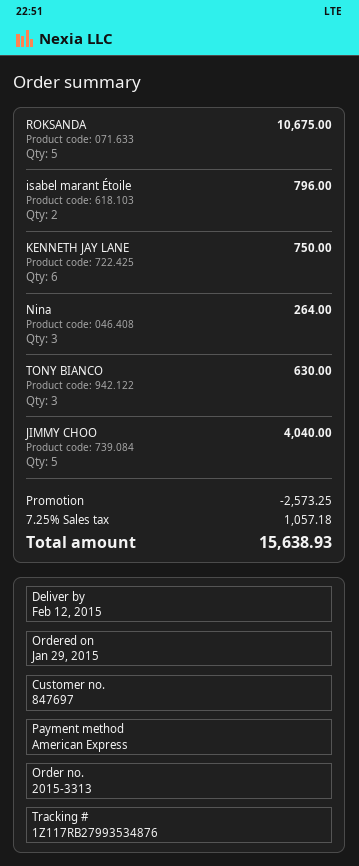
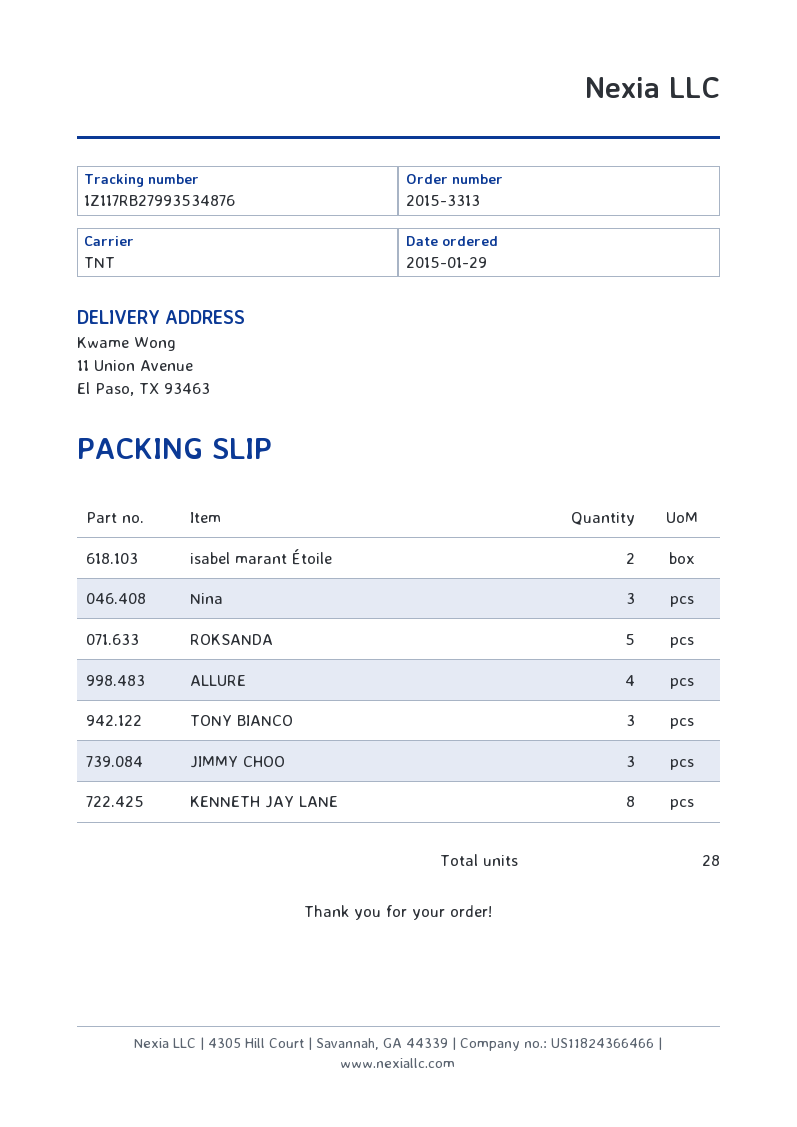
KENNETH JAY LANE: 6 -> 8
JIMMY CHOO: 5 -> 3
ALLURE: none -> 4

